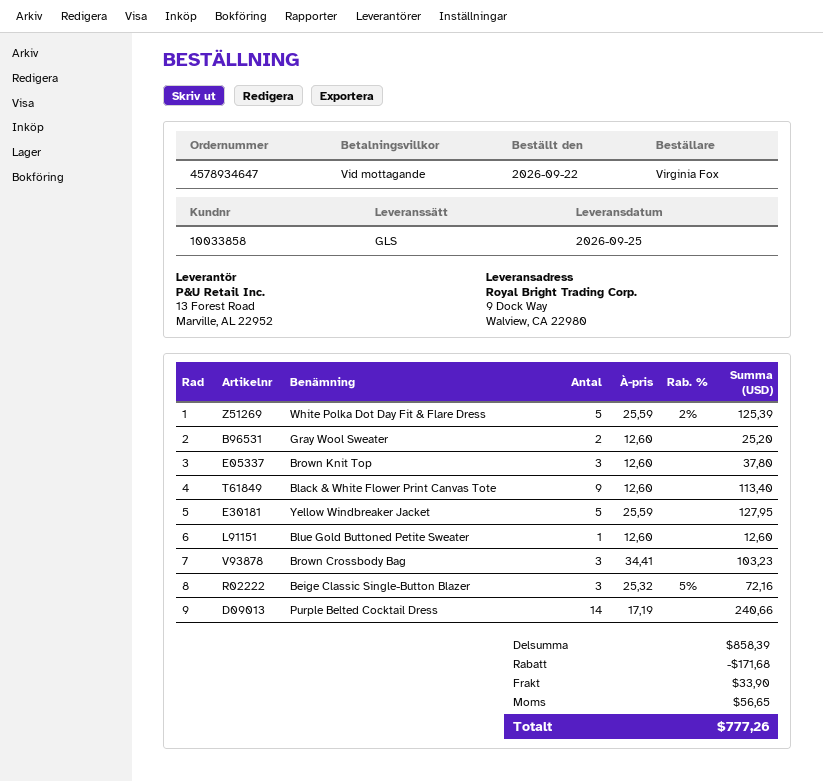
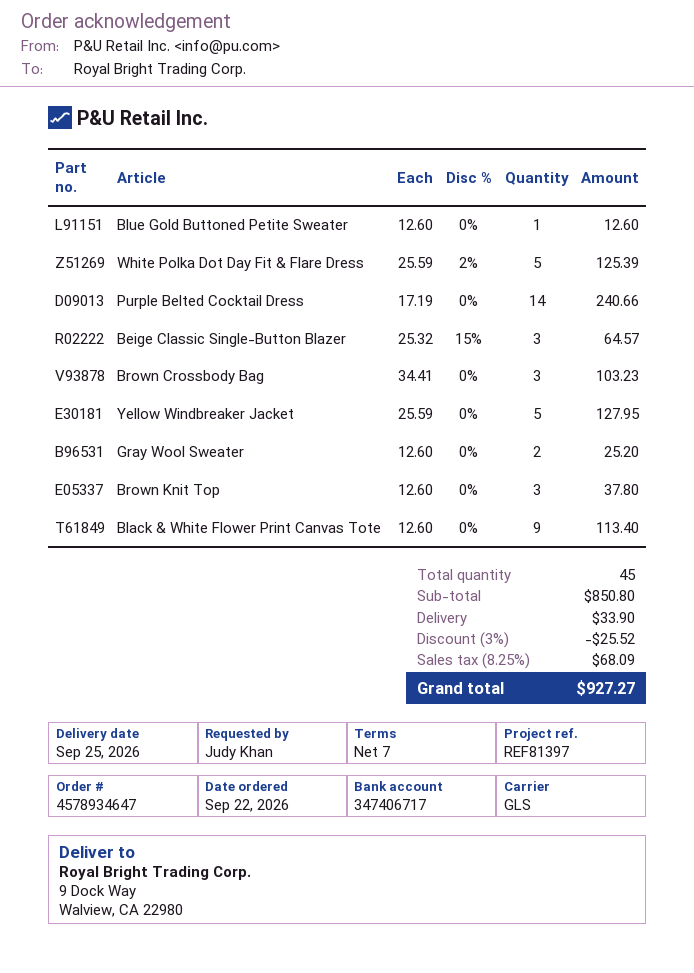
payment terms: on receipt -> 7 days
ordered by: Virginia Fox -> Judy Khan
Beige Classic Single-Button Blazer: 3 x 25.32 - 5% = 72.16 -> 3 x 25.32 - 15% = 64.57
subtotal: 858.39 -> 850.80
discount: 171.68 -> 25.52
tax: 56.65 -> 68.09
total: 777.26 -> 927.27

